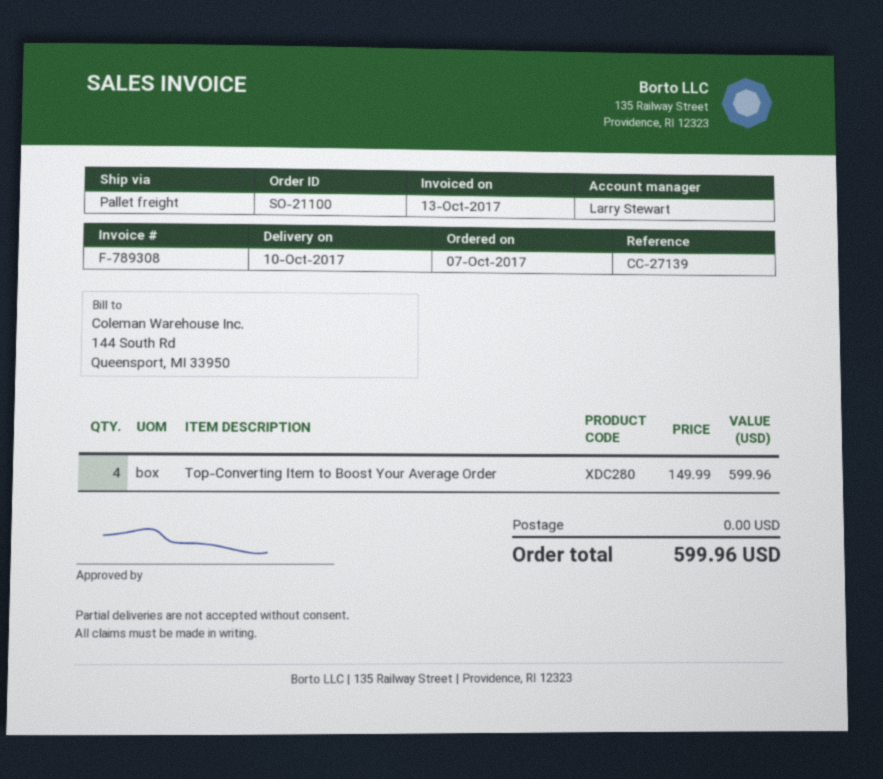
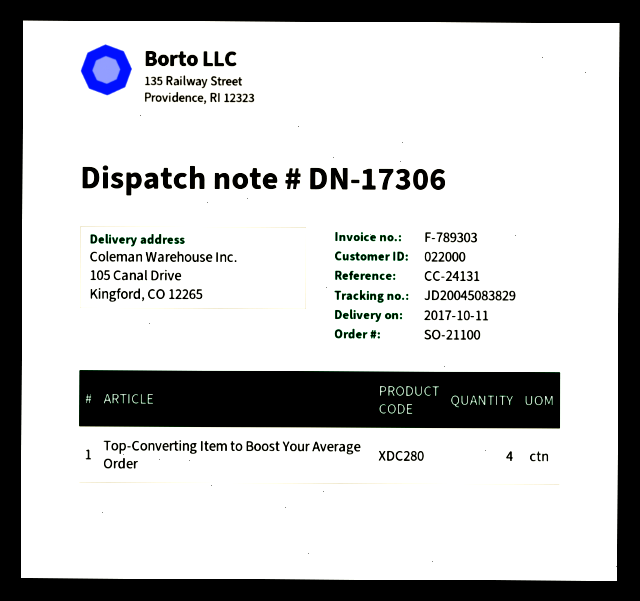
delivery date: 2017-10-10 -> 2017-10-11
invoice number: F-789308 -> F-789303
reference: CC-27139 -> CC-24131

